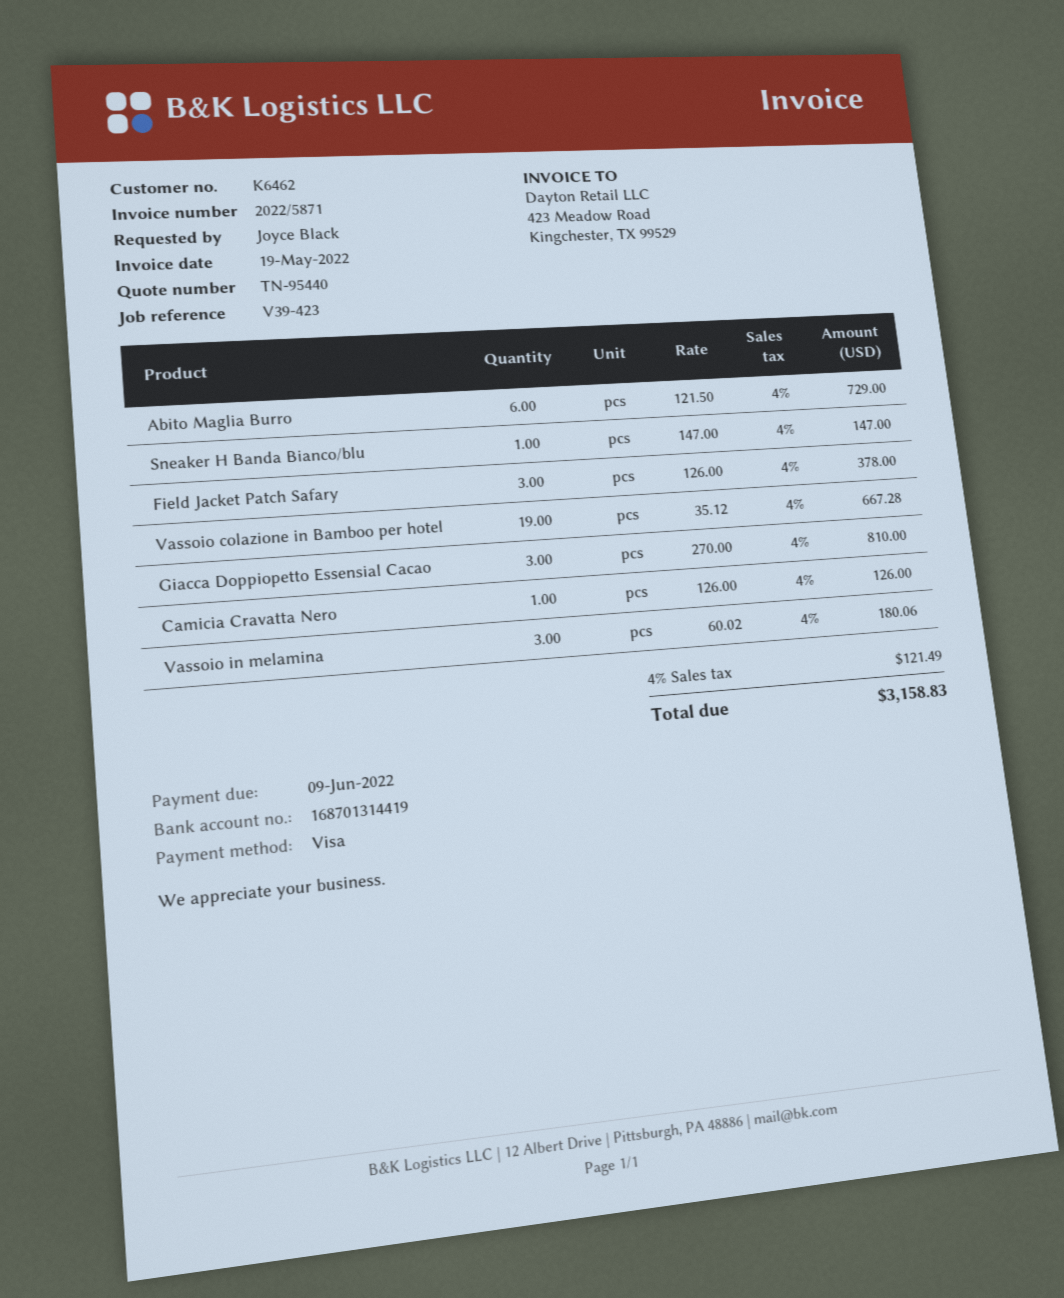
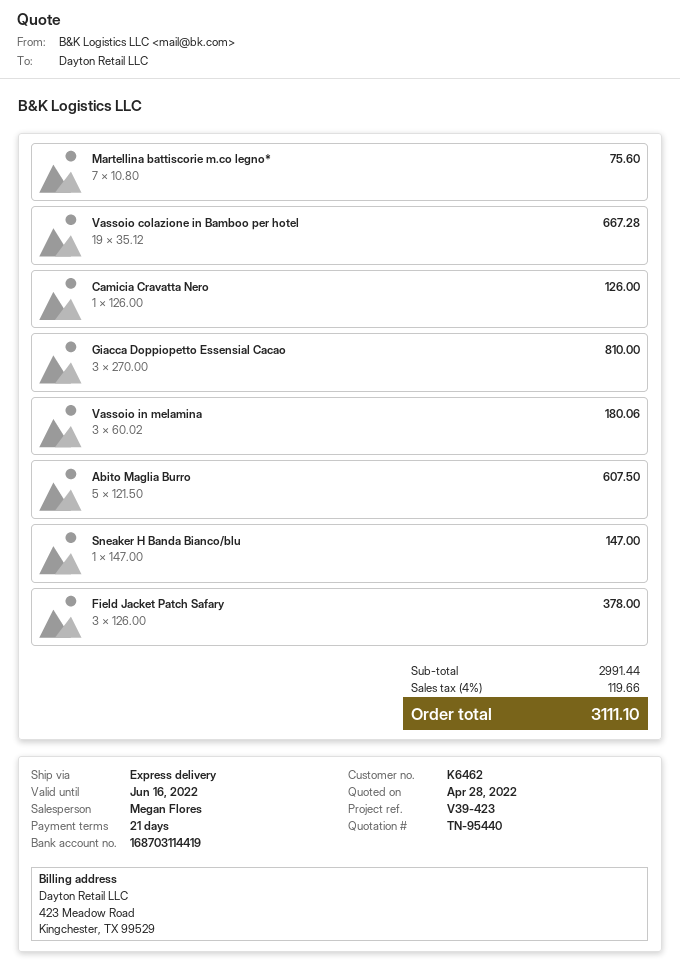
bank account: 168701314419 -> 168703114419
Abito Maglia Burro: 6 x 121.50 = 729.00 -> 5 x 121.50 = 607.50
Martellina battiscorie m.co legno*: none -> 7 x 10.80 = 75.60
tax: 4% = 121.49 -> 4% = 119.66
total: 3158.83 -> 3111.10

